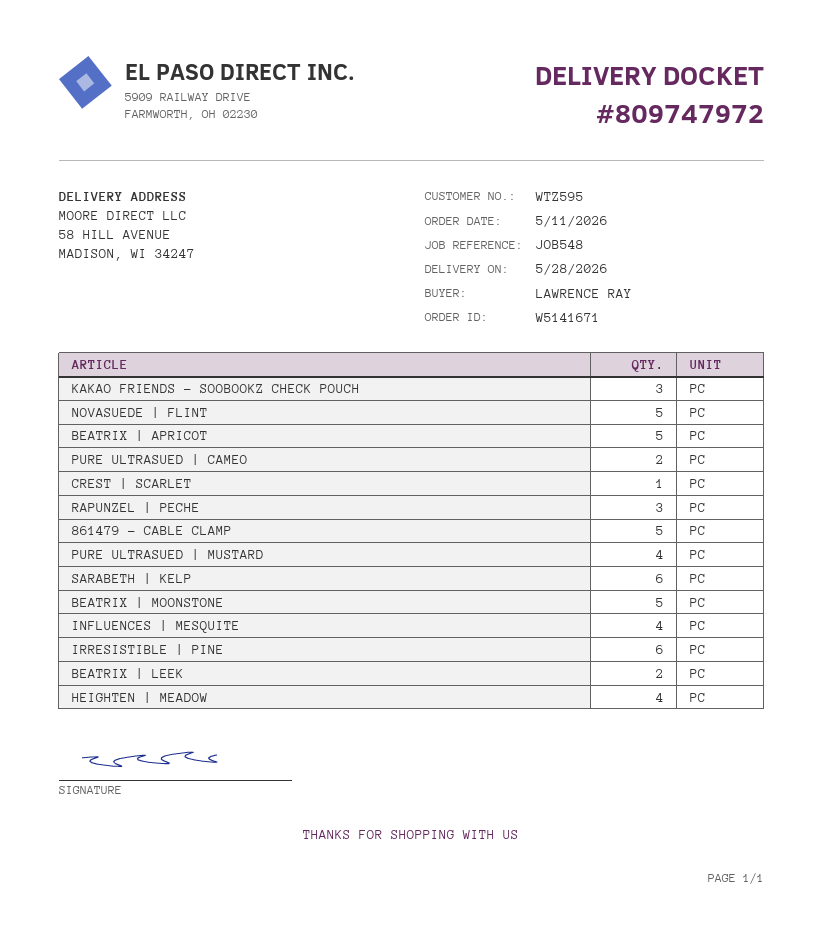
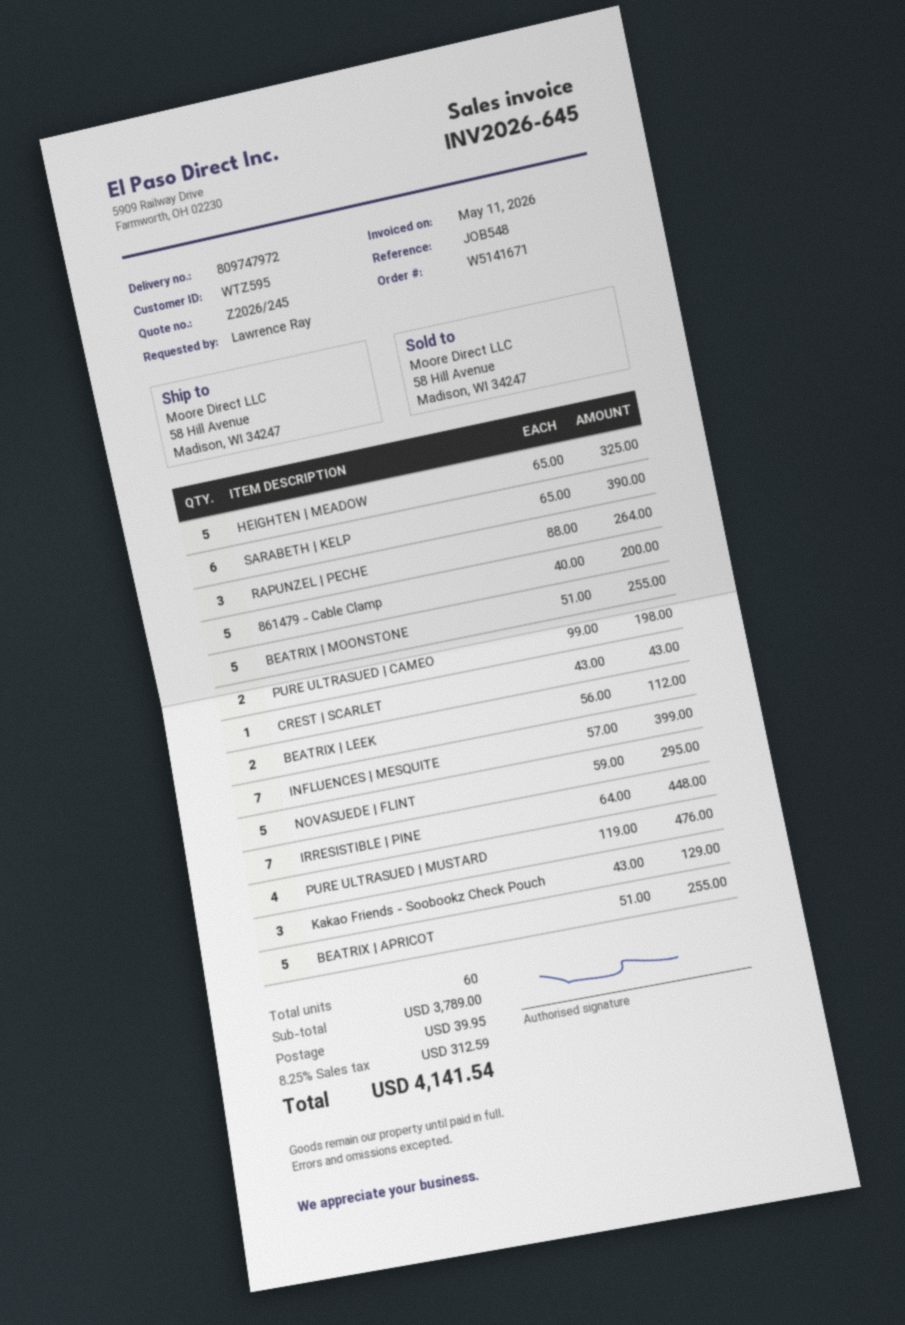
INFLUENCES | MESQUITE: 4 -> 7
IRRESISTIBLE | PINE: 6 -> 7
HEIGHTEN | MEADOW: 4 -> 5

